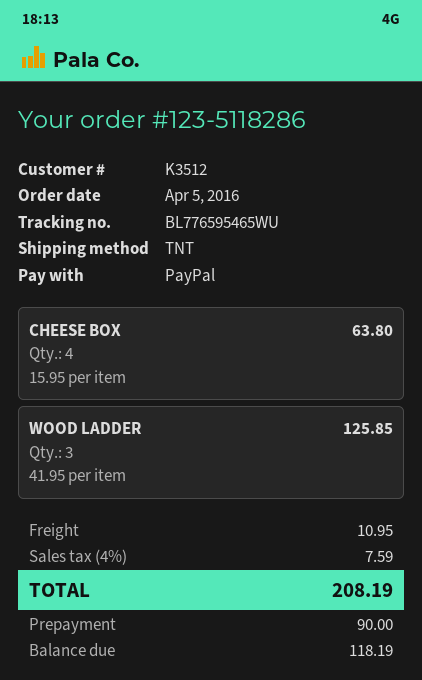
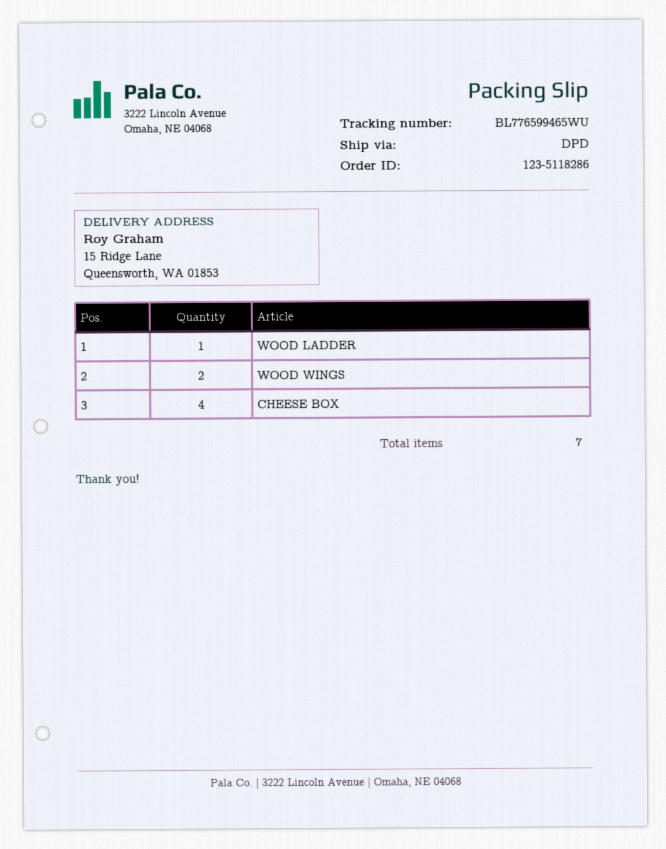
shipping method: TNT -> DPD
tracking number: BL776595465WU -> BL776599465WU
WOOD LADDER: 3 -> 1
WOOD WINGS: none -> 2

